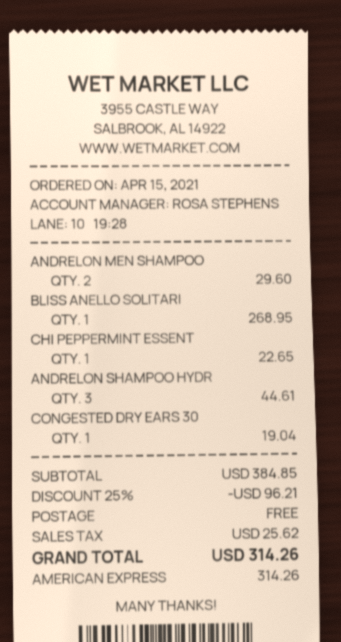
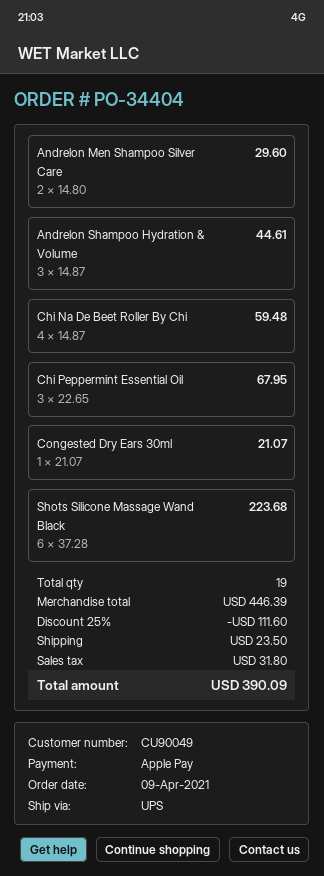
order date: 2021-04-15 -> 2021-04-09
payment method: American Express -> Apple Pay
BLISS ANELLO SOLITARI: 1 for 268.95 -> none
CHI PEPPERMINT ESSENT: 1 for 22.65 -> 3 for 67.95
CONGESTED DRY EARS 30: 1 for 19.04 -> 1 for 21.07
Chi Na De Beet Roller By Chi: none -> 4 for 59.48
Shots Silicone Massage Wand Black: none -> 6 for 223.68
subtotal: 384.85 -> 446.39
discount: 25% = 96.21 -> 25% = 111.60
shipping: 0.00 -> 23.50
tax: 25.62 -> 31.80
total: 314.26 -> 390.09

